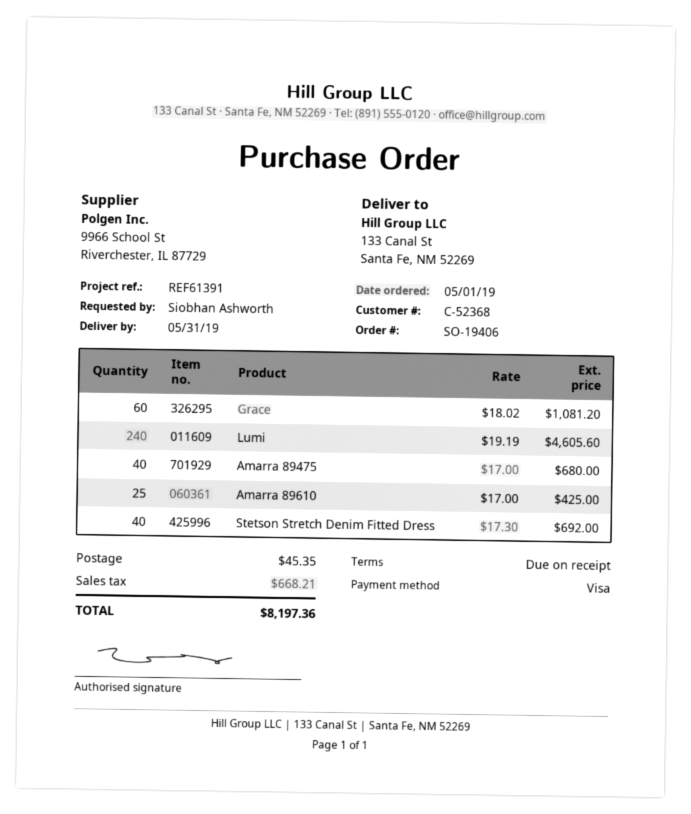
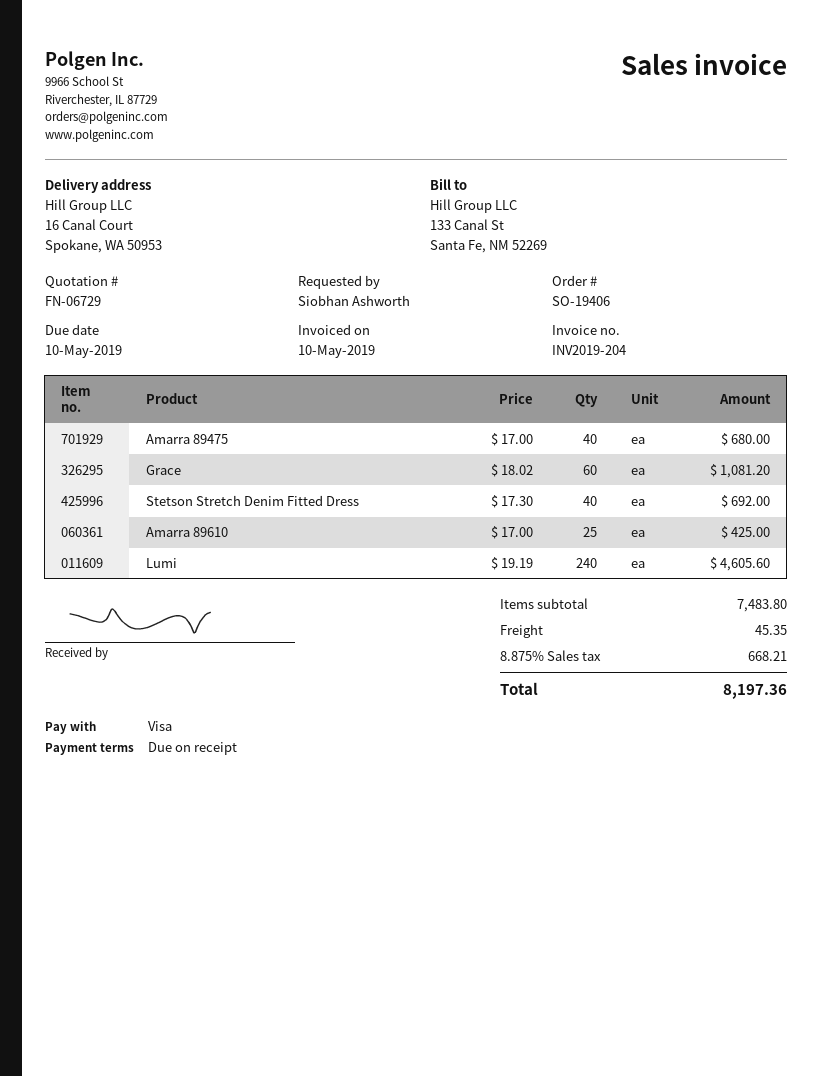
ship to: 133 Canal St, Santa Fe, NM 52269 -> 16 Canal Court, Spokane, WA 50953

